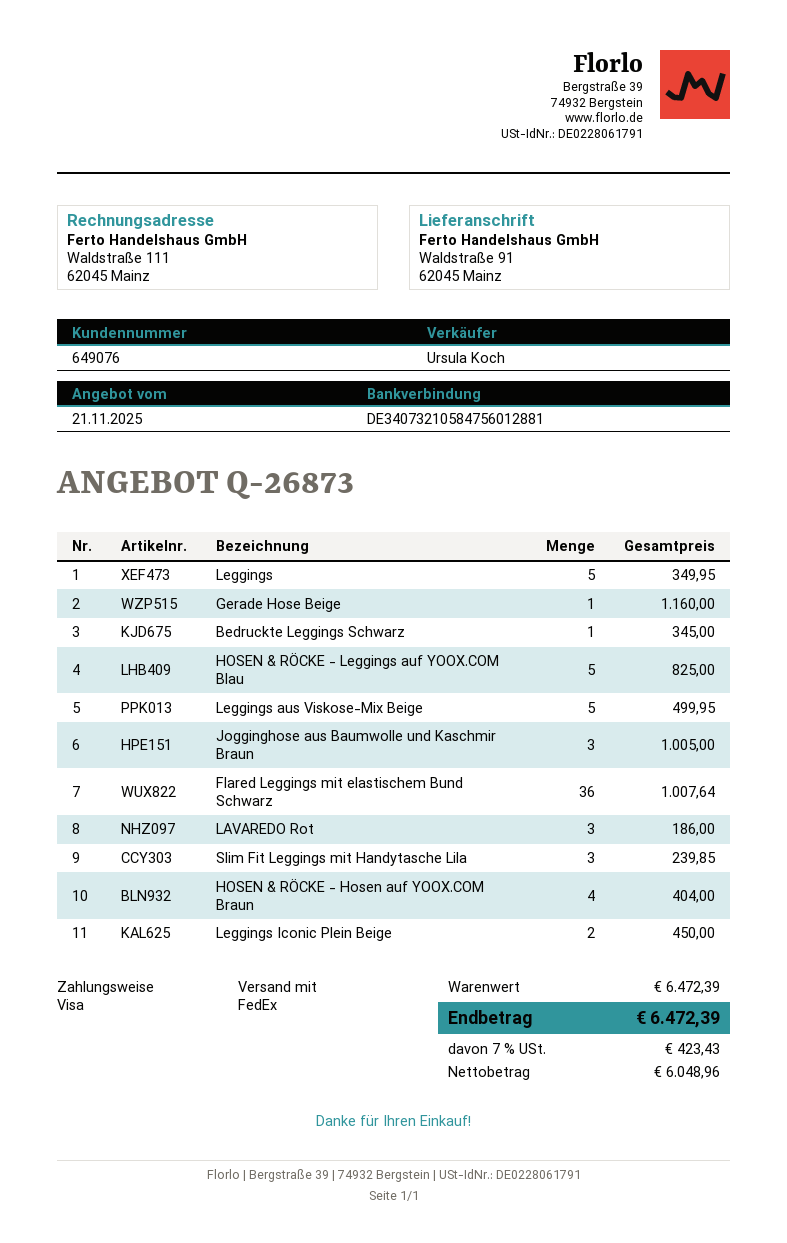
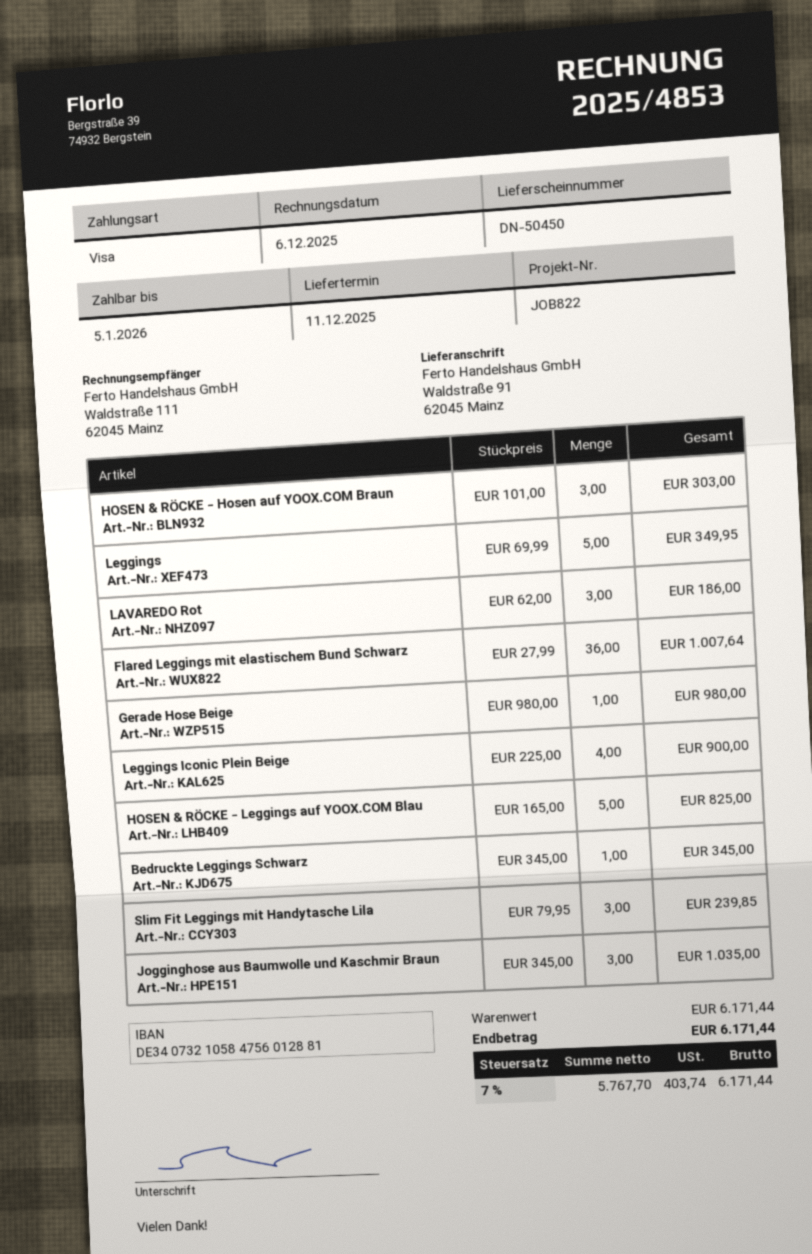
Gerade Hose Beige: 1 for 1160.00 -> 1 for 980.00
Leggings aus Viskose-Mix Beige: 5 for 499.95 -> none
Jogginghose aus Baumwolle und Kaschmir Braun: 3 for 1005.00 -> 3 for 1035.00
HOSEN & RÖCKE - Hosen auf YOOX.COM Braun: 4 for 404.00 -> 3 for 303.00
Leggings Iconic Plein Beige: 2 for 450.00 -> 4 for 900.00
subtotal: 6472.39 -> 6171.44
net: 6048.96 -> 5767.70
tax: 7% = 423.43 -> 7% = 403.74
total: 6472.39 -> 6171.44

